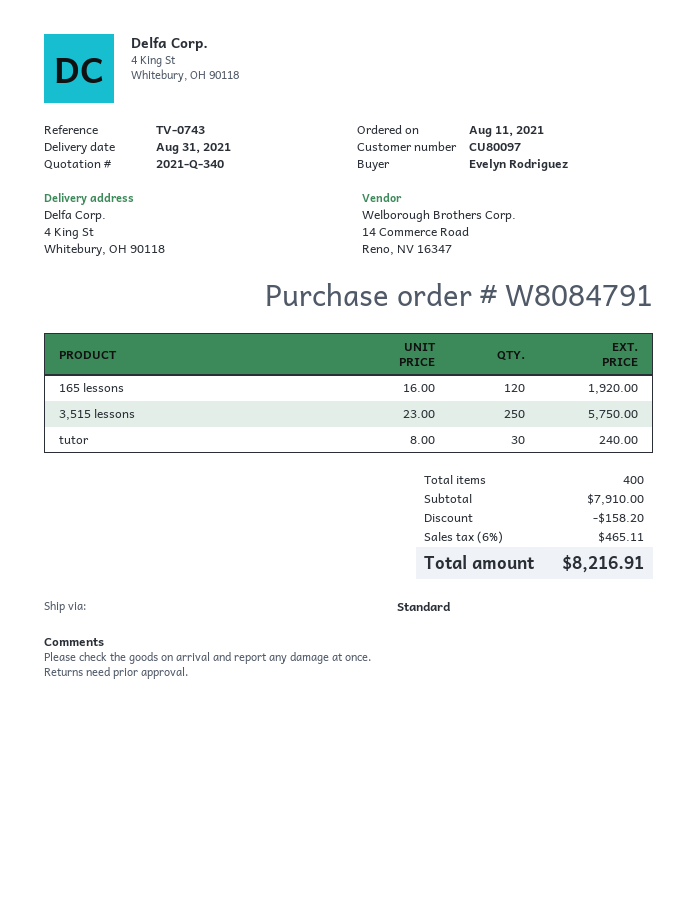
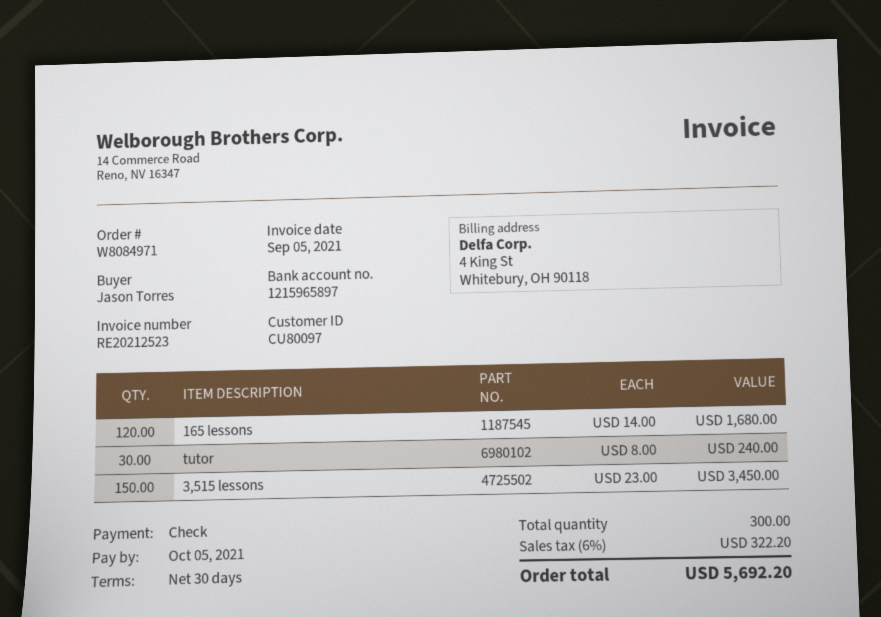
order number: W8084791 -> W8084971
ordered by: Evelyn Rodriguez -> Jason Torres
165 lessons: 120 x 16.00 = 1920.00 -> 120 x 14.00 = 1680.00
3,515 lessons: 250 x 23.00 = 5750.00 -> 150 x 23.00 = 3450.00
total quantity: 400 -> 300
discount: 158.20 -> none
tax: 6% = 465.11 -> 6% = 322.20
total: 8216.91 -> 5692.20

